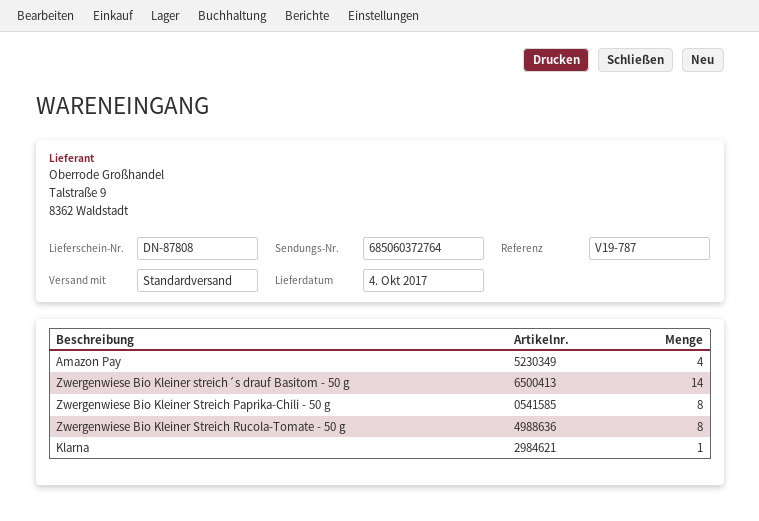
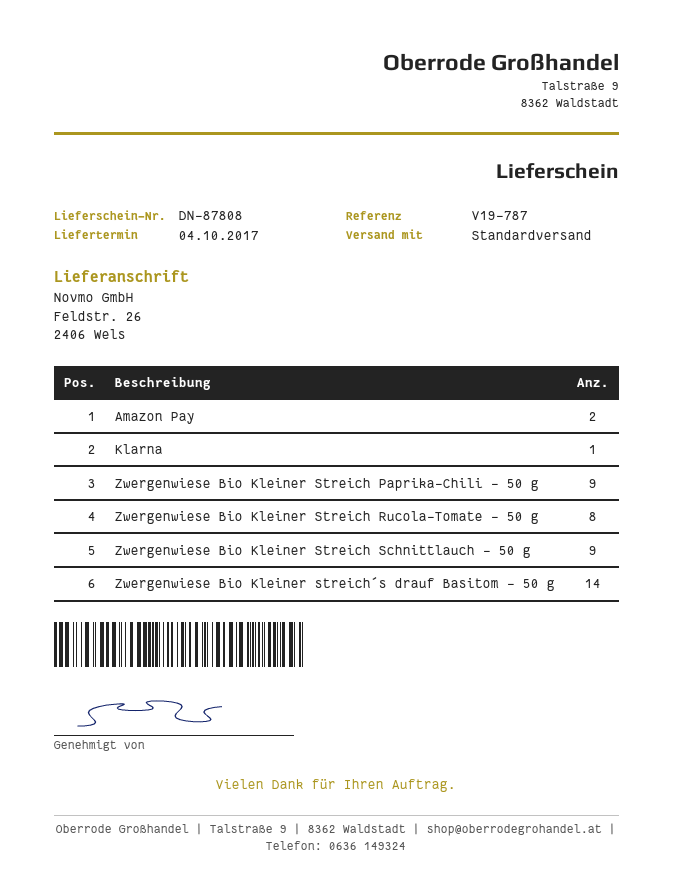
Amazon Pay: 4 -> 2
Zwergenwiese Bio Kleiner Streich Paprika-Chili - 50 g: 8 -> 9
Zwergenwiese Bio Kleiner Streich Schnittlauch - 50 g: none -> 9

